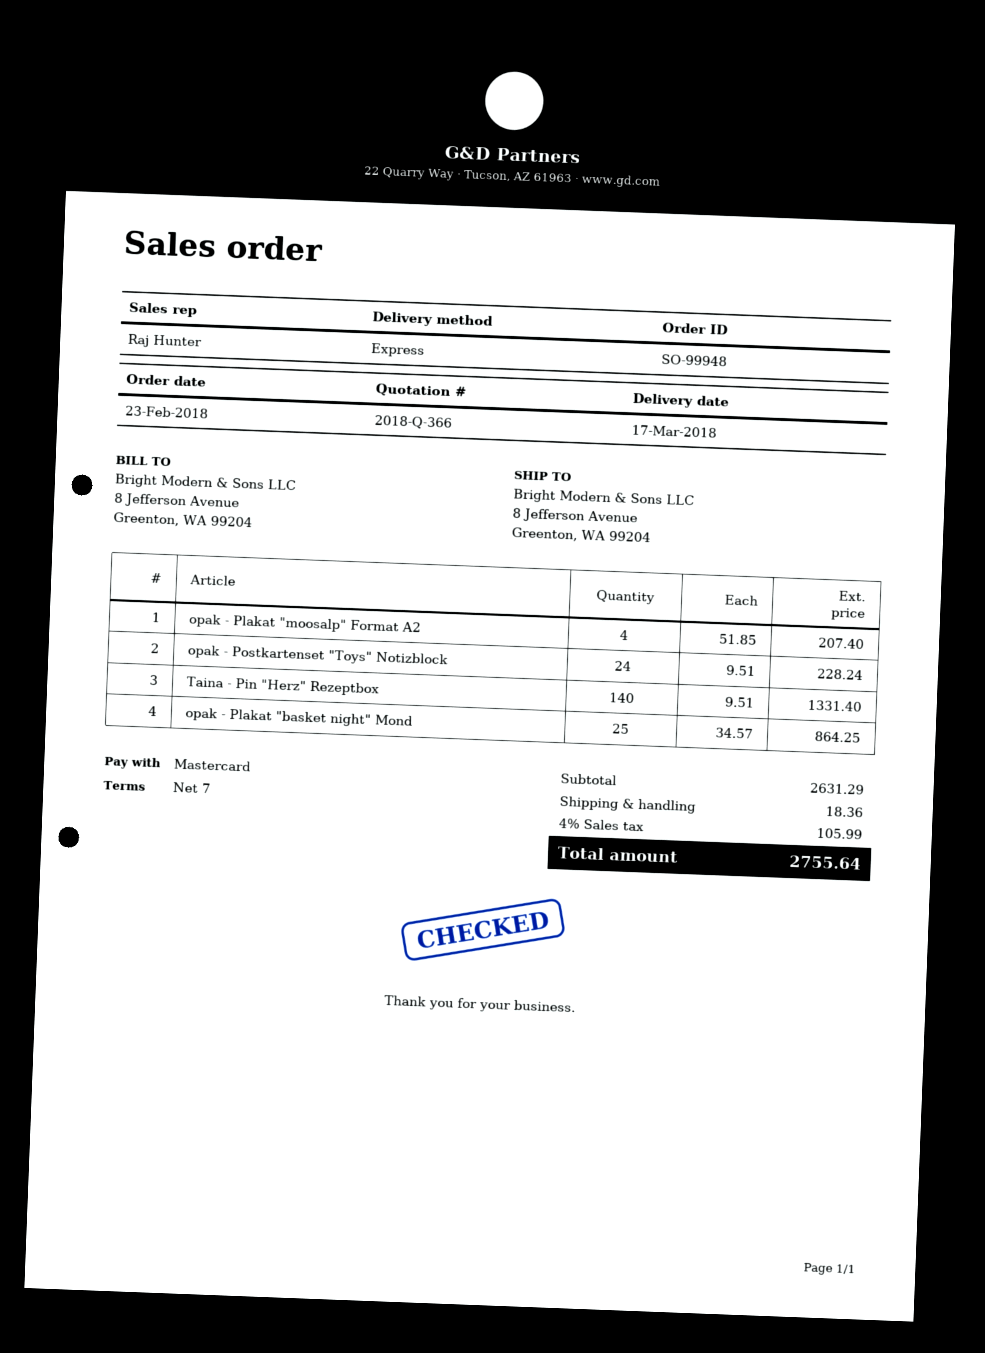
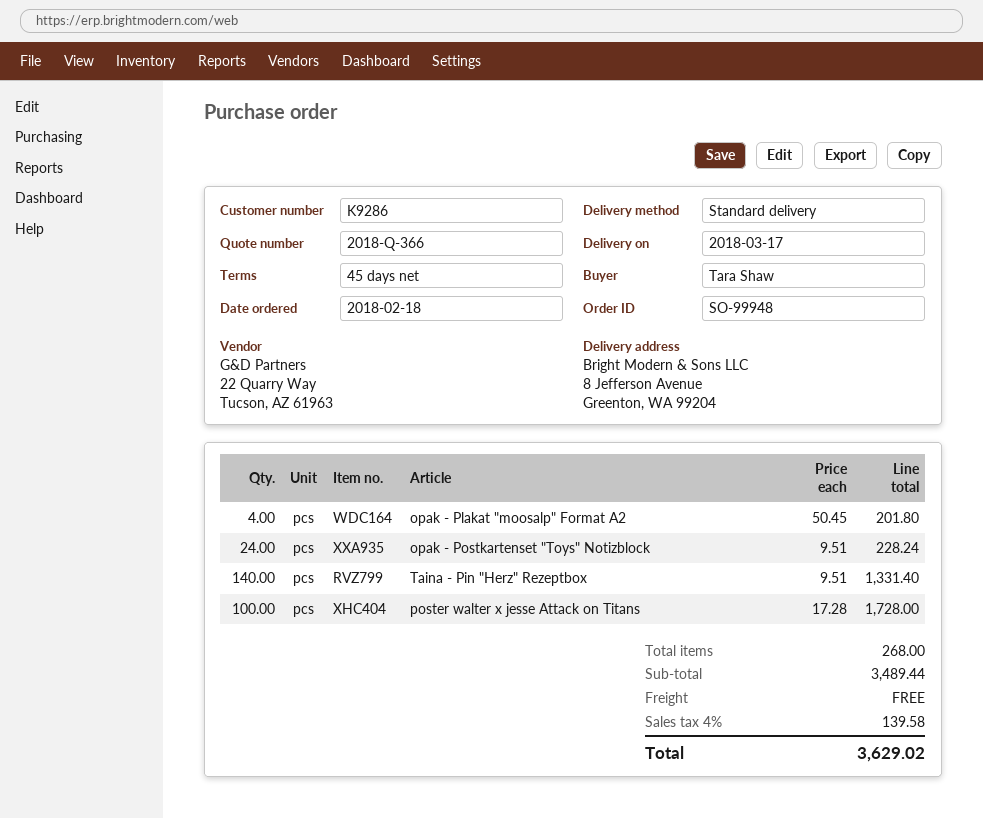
order date: 2018-02-23 -> 2018-02-18
payment terms: 7 days -> 45 days
shipping method: express -> standard
opak - Plakat "moosalp" Format A2: 4 x 51.85 = 207.40 -> 4 x 50.45 = 201.80
opak - Plakat "basket night" Mond: 25 x 34.57 = 864.25 -> none
poster walter x jesse Attack on Titans: none -> 100 x 17.28 = 1728.00
subtotal: 2631.29 -> 3489.44
shipping: 18.36 -> 0.00
tax: 4% = 105.99 -> 4% = 139.58
total: 2755.64 -> 3629.02

